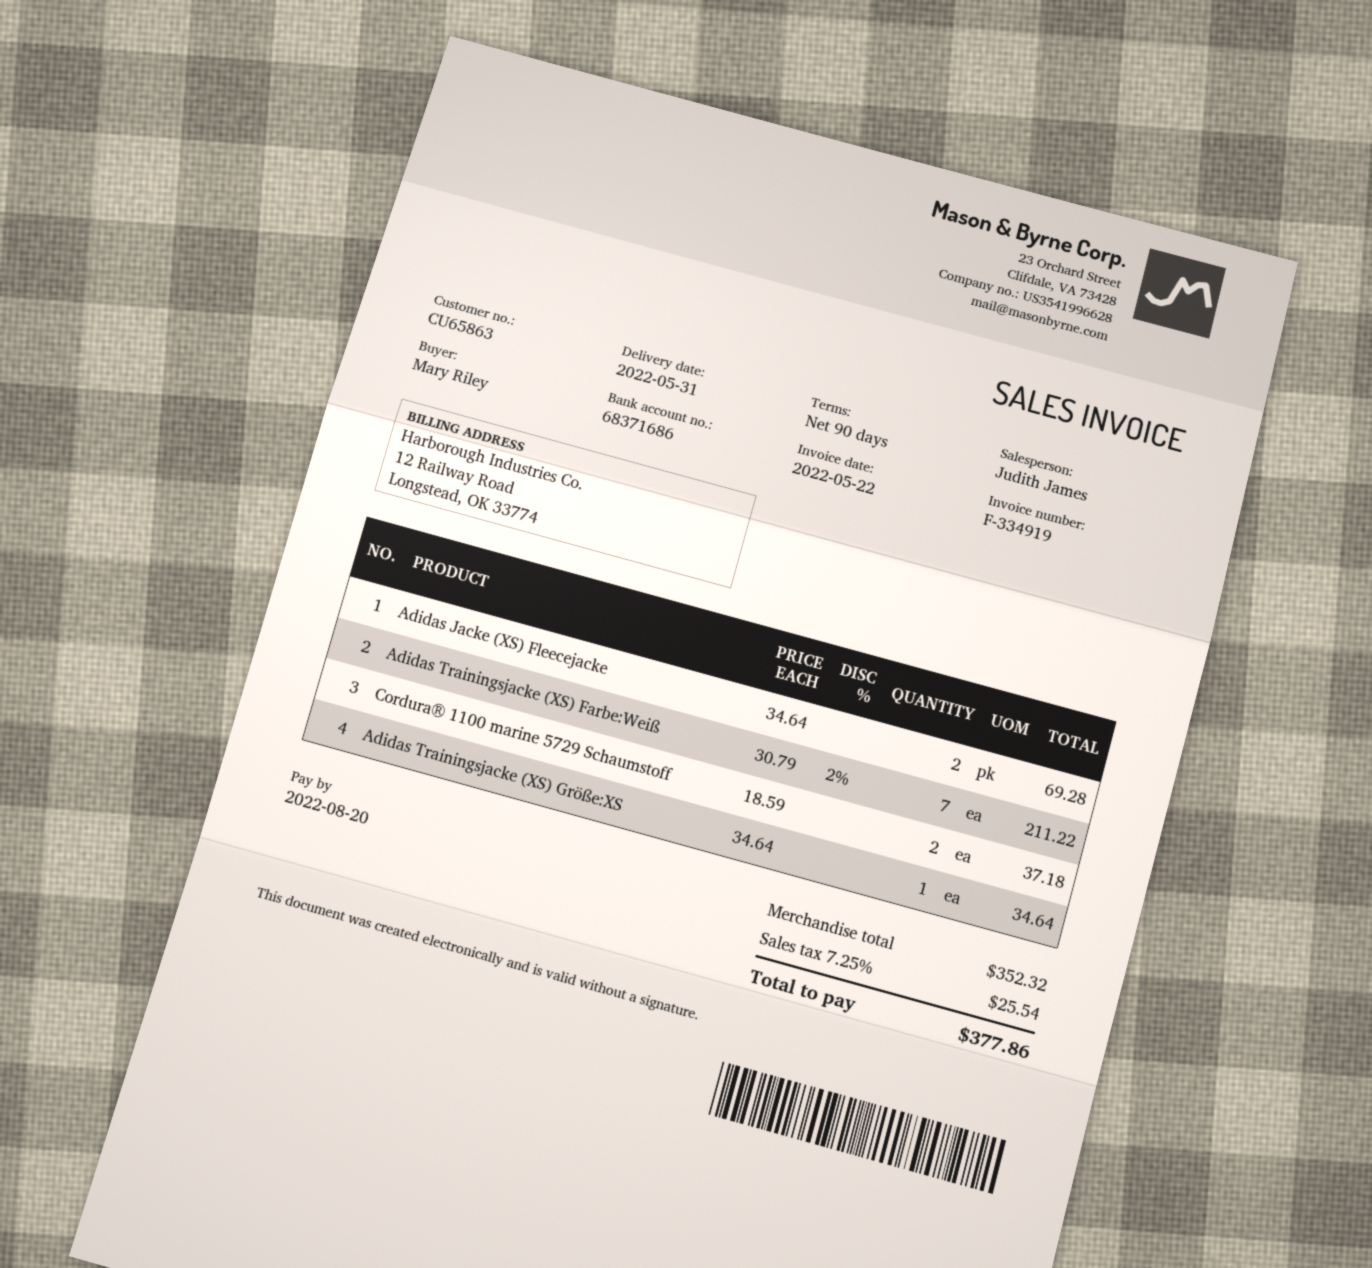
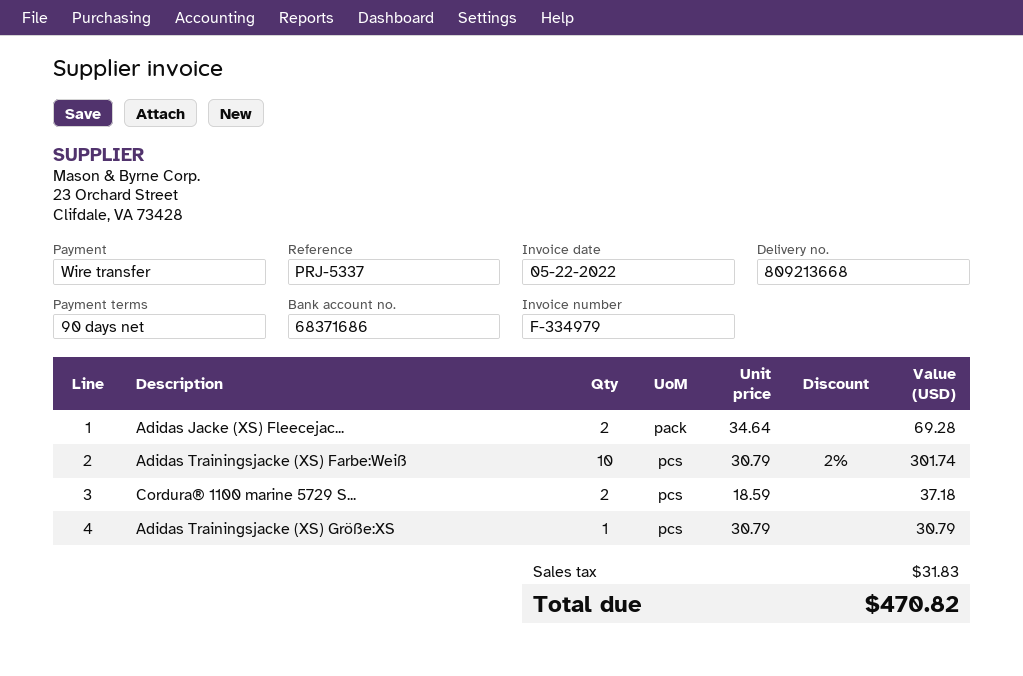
invoice number: F-334919 -> F-334979
Adidas Trainingsjacke (XS) Farbe:Weiß: 7 x 30.79 - 2% = 211.22 -> 10 x 30.79 - 2% = 301.74
Adidas Trainingsjacke (XS) Größe:XS: 1 x 34.64 = 34.64 -> 1 x 30.79 = 30.79
tax: 25.54 -> 31.83
total: 377.86 -> 470.82

